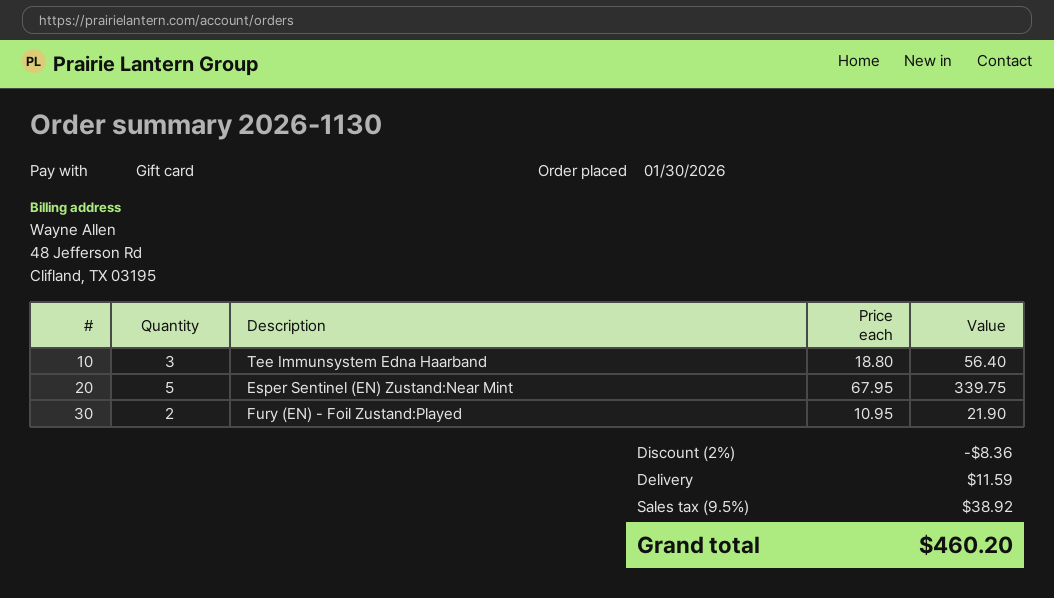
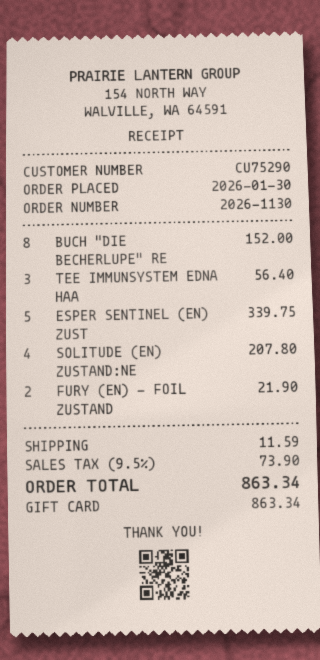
BUCH "DIE BECHERLUPE" RE: none -> 8 for 152.00
SOLITUDE (EN) ZUSTAND:NE: none -> 4 for 207.80
discount: 2% = 8.36 -> none
tax: 9.5% = 38.92 -> 9.5% = 73.90
total: 460.20 -> 863.34

